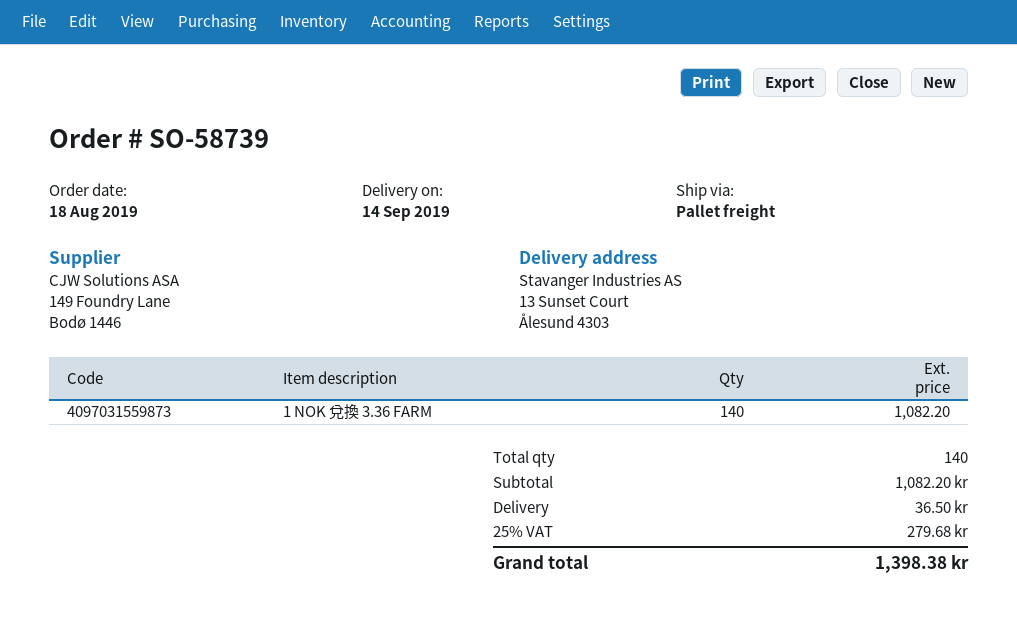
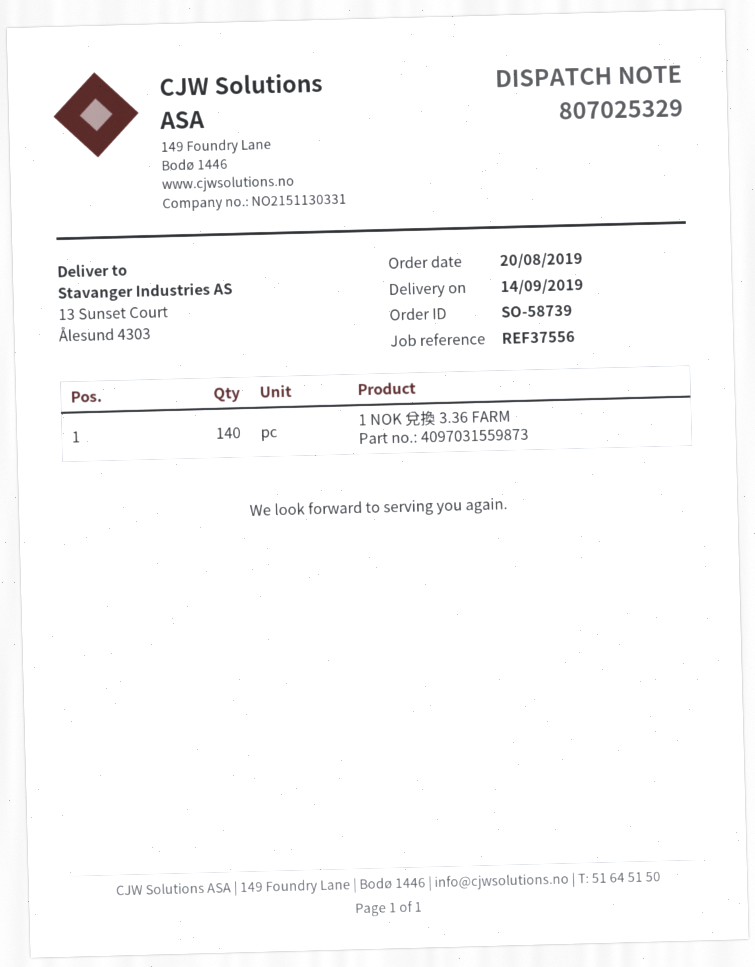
order date: 2019-08-18 -> 2019-08-20

